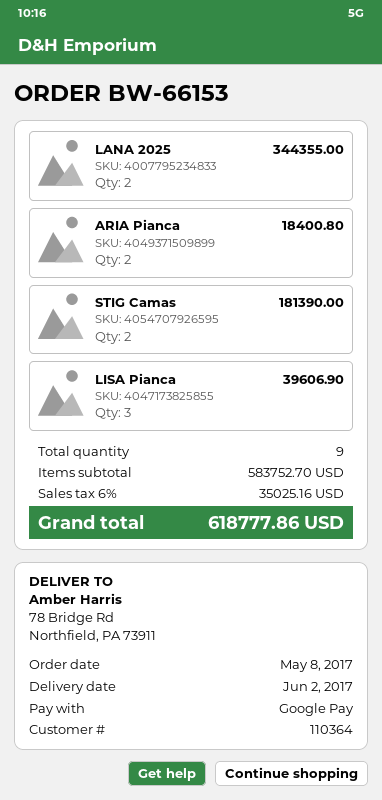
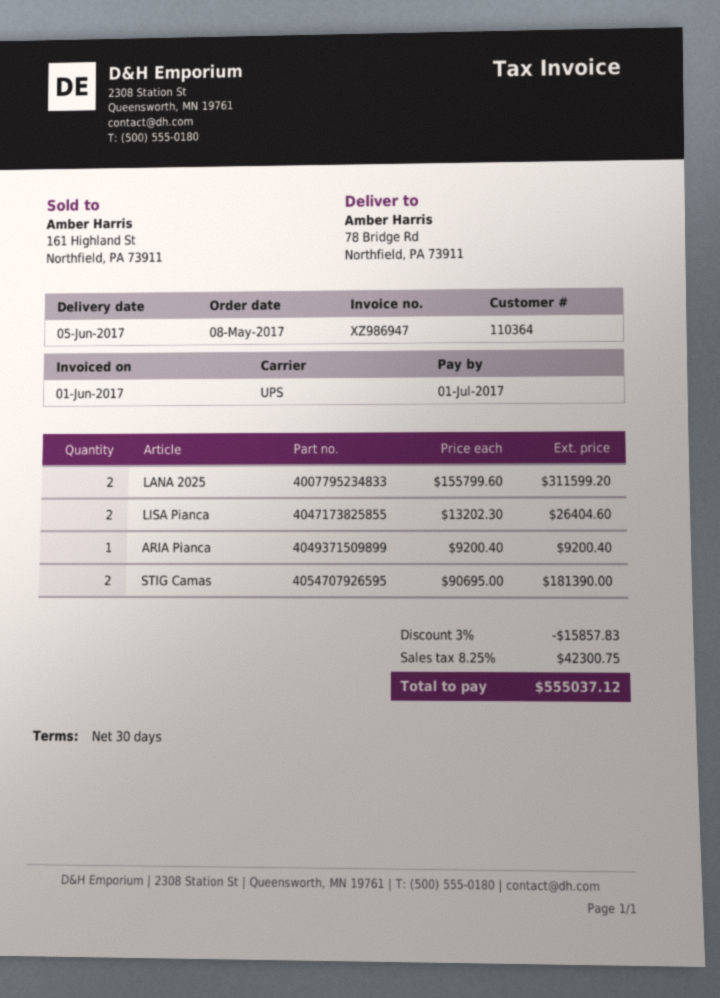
delivery date: 2017-06-02 -> 2017-06-05
LANA 2025: 2 for 344355.00 -> 2 for 311599.20
ARIA Pianca: 2 for 18400.80 -> 1 for 9200.40
LISA Pianca: 3 for 39606.90 -> 2 for 26404.60
discount: none -> 3% = 15857.83
tax: 6% = 35025.16 -> 8.25% = 42300.75
total: 618777.86 -> 555037.12

